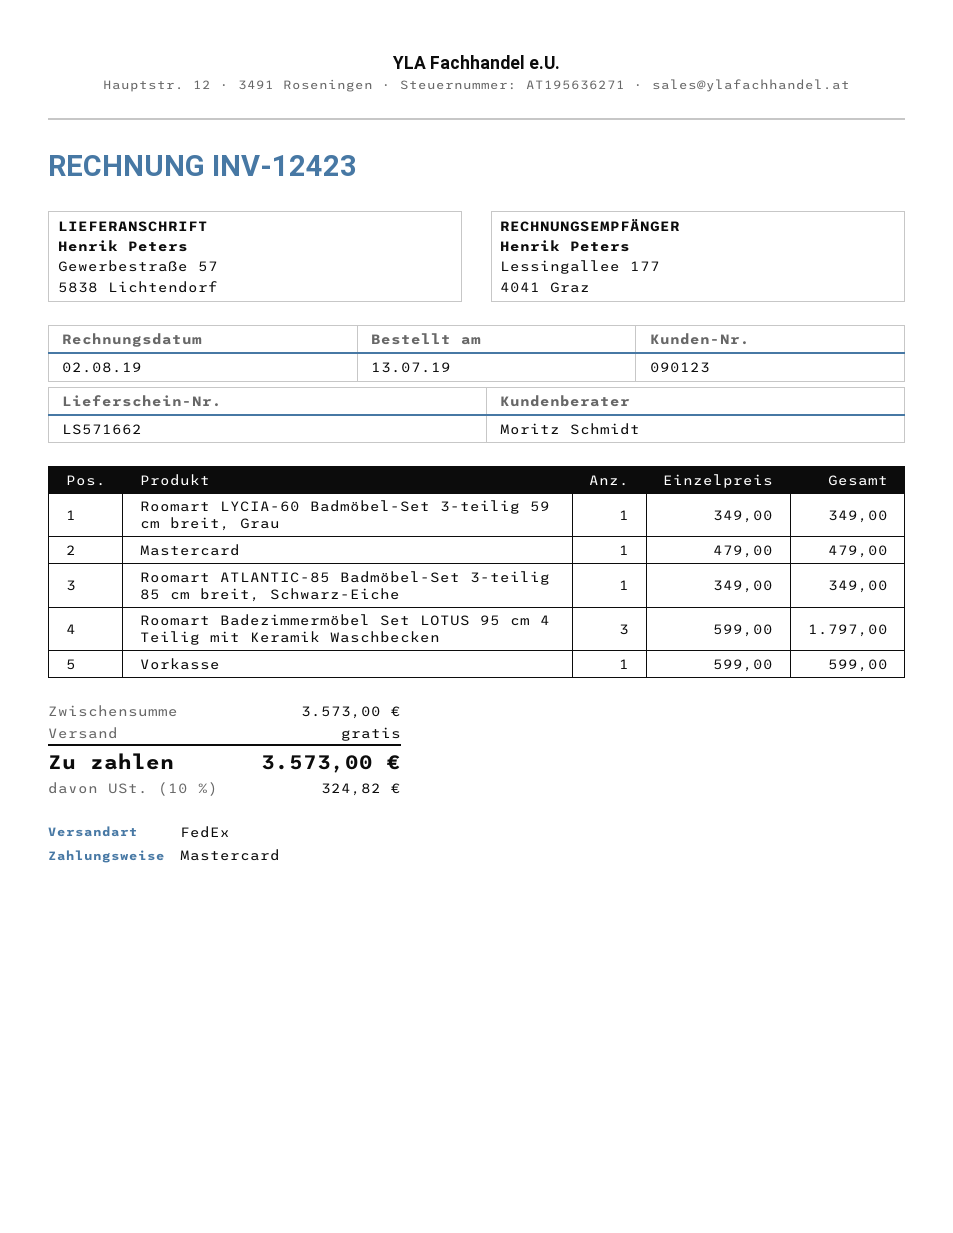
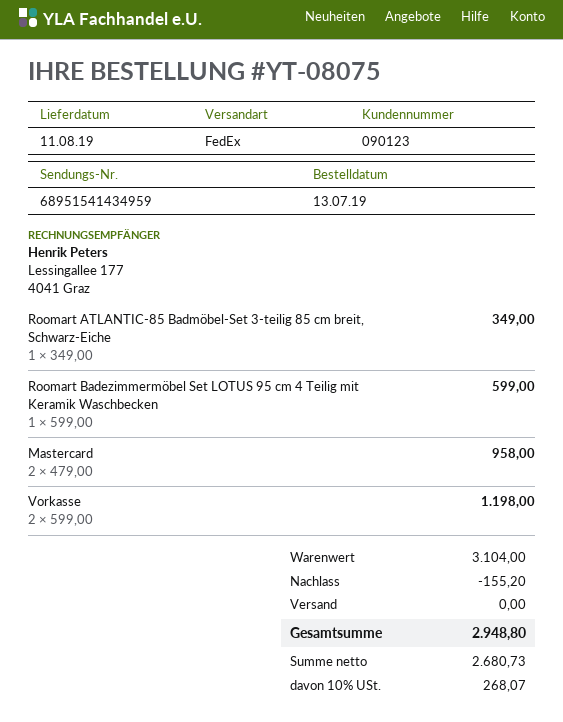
Roomart LYCIA-60 Badmöbel-Set 3-teilig 59 cm breit, Grau: 1 x 349.00 = 349.00 -> none
Mastercard: 1 x 479.00 = 479.00 -> 2 x 479.00 = 958.00
Roomart Badezimmermöbel Set LOTUS 95 cm 4 Teilig mit Keramik Waschbecken: 3 x 599.00 = 1797.00 -> 1 x 599.00 = 599.00
Vorkasse: 1 x 599.00 = 599.00 -> 2 x 599.00 = 1198.00
subtotal: 3573.00 -> 3104.00
discount: none -> 155.20
tax: 10% = 324.82 -> 10% = 268.07
total: 3573.00 -> 2948.80

